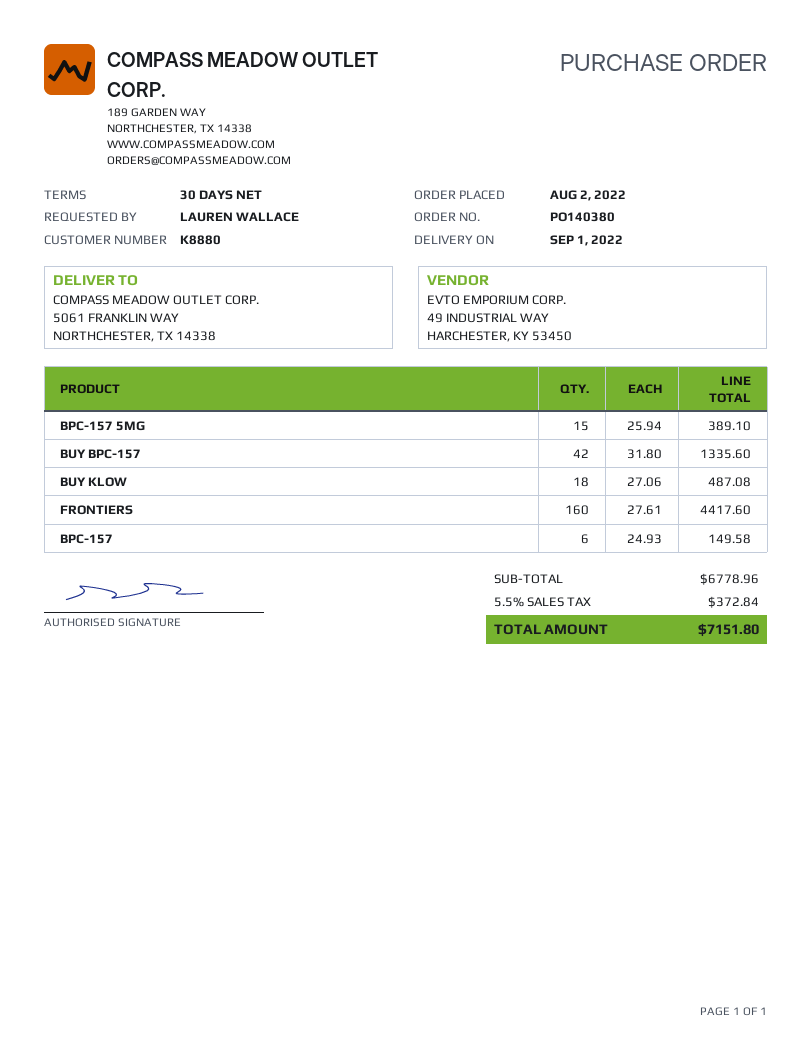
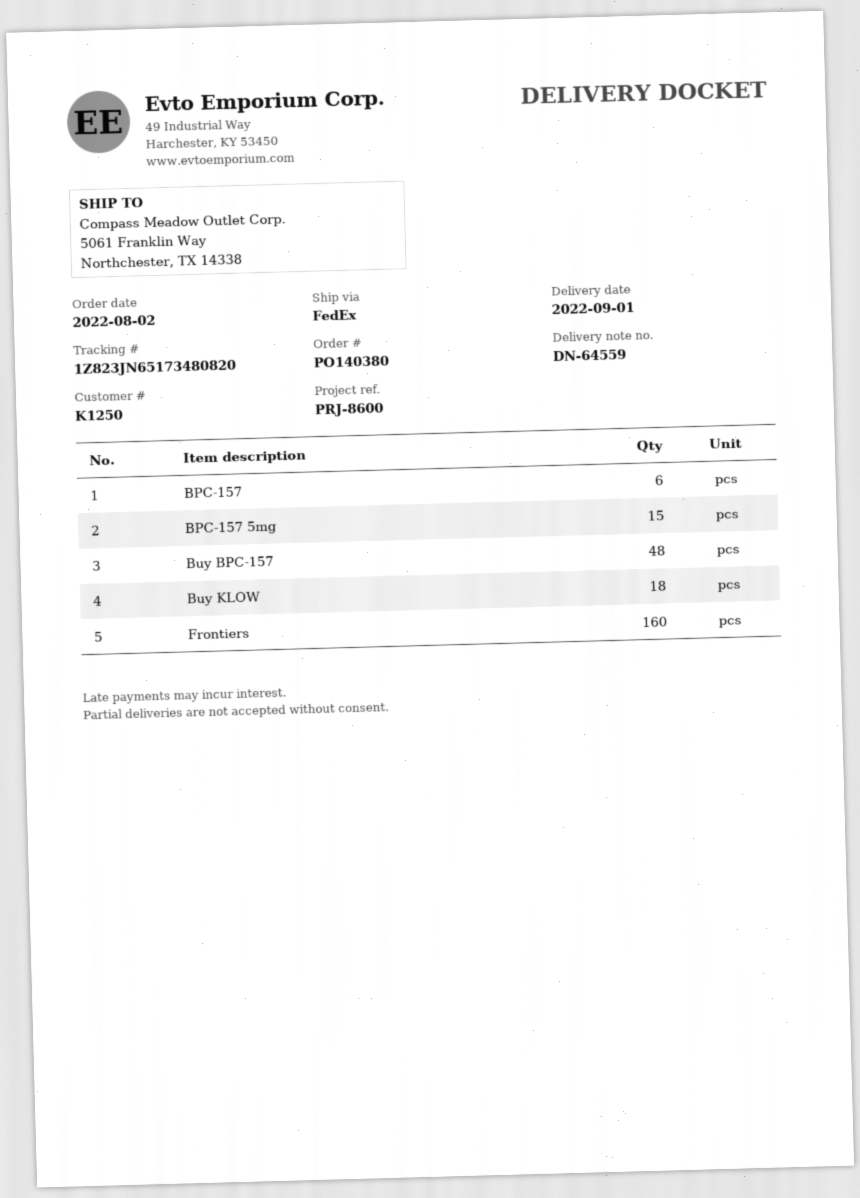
customer number: K8880 -> K1250
BUY BPC-157: 42 -> 48

